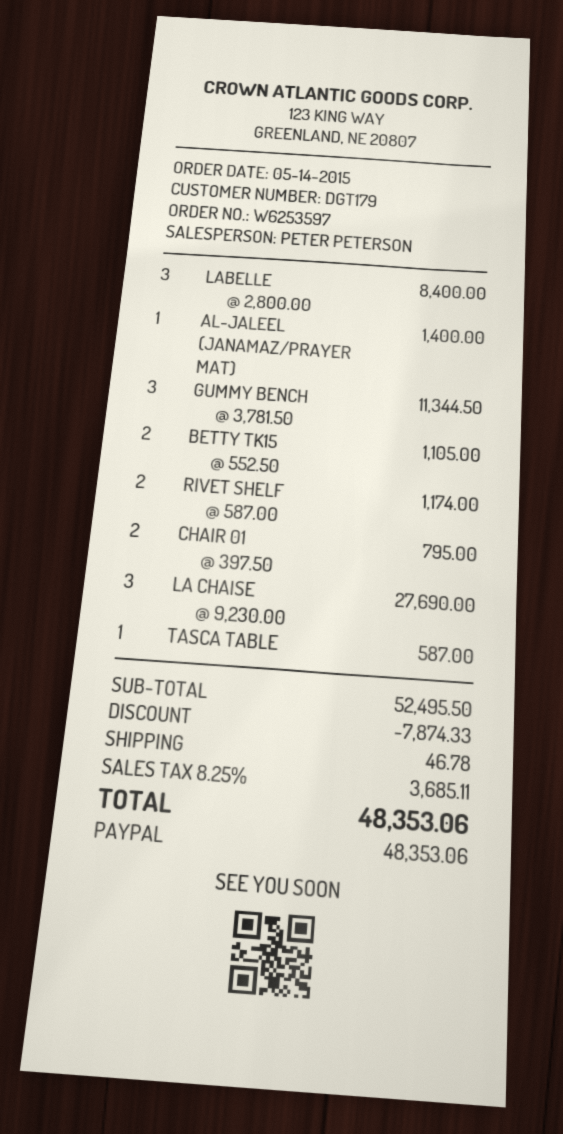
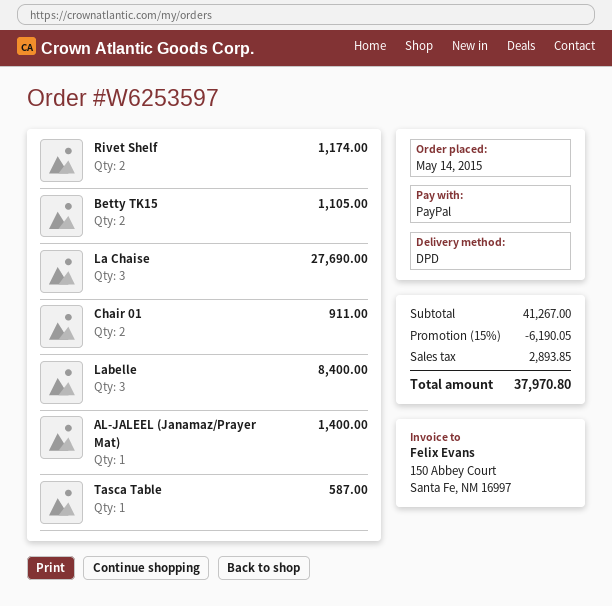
GUMMY BENCH: 3 for 11344.50 -> none
CHAIR 01: 2 for 795.00 -> 2 for 911.00
subtotal: 52495.50 -> 41267.00
discount: 7874.33 -> 6190.05
shipping: 46.78 -> none
tax: 3685.11 -> 2893.85
total: 48353.06 -> 37970.80

